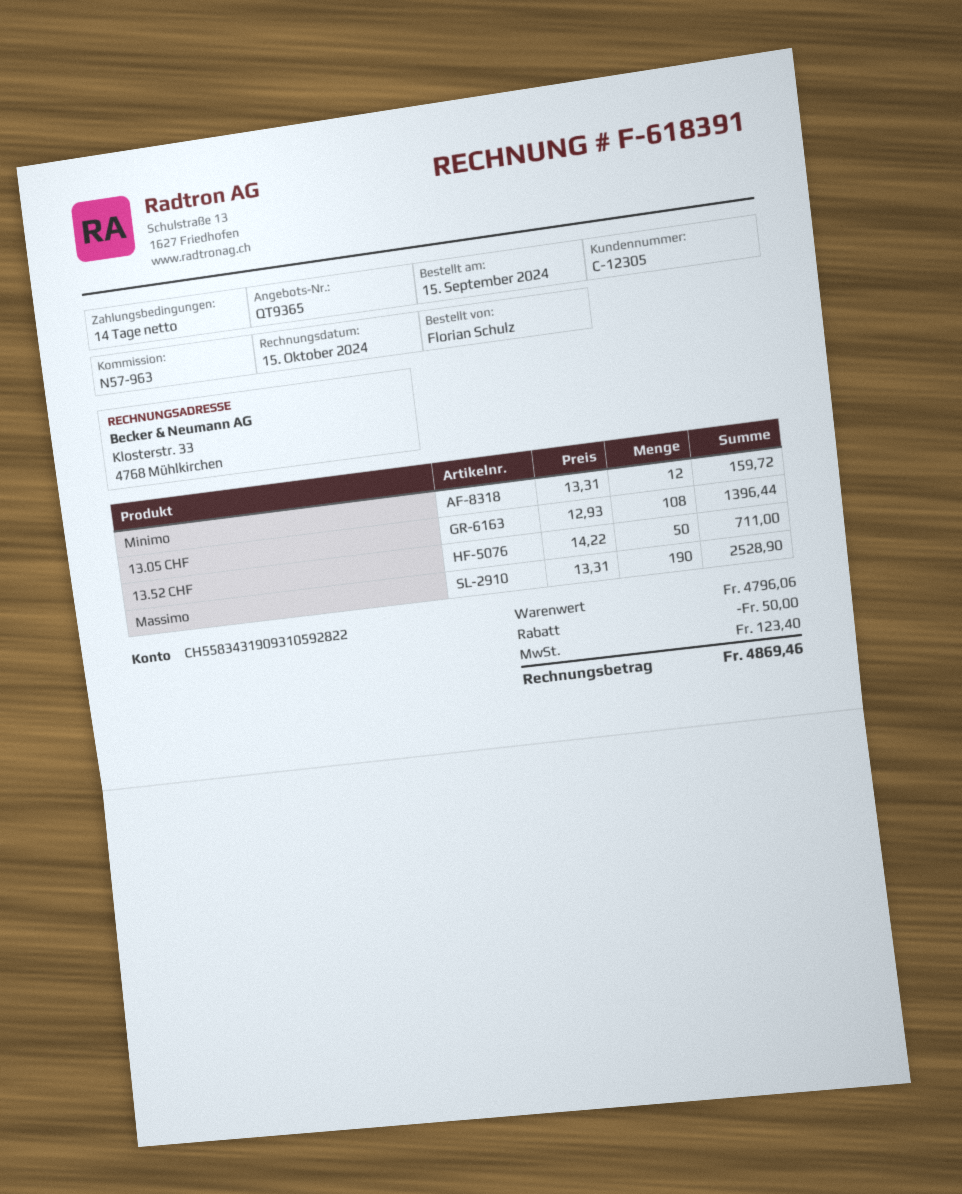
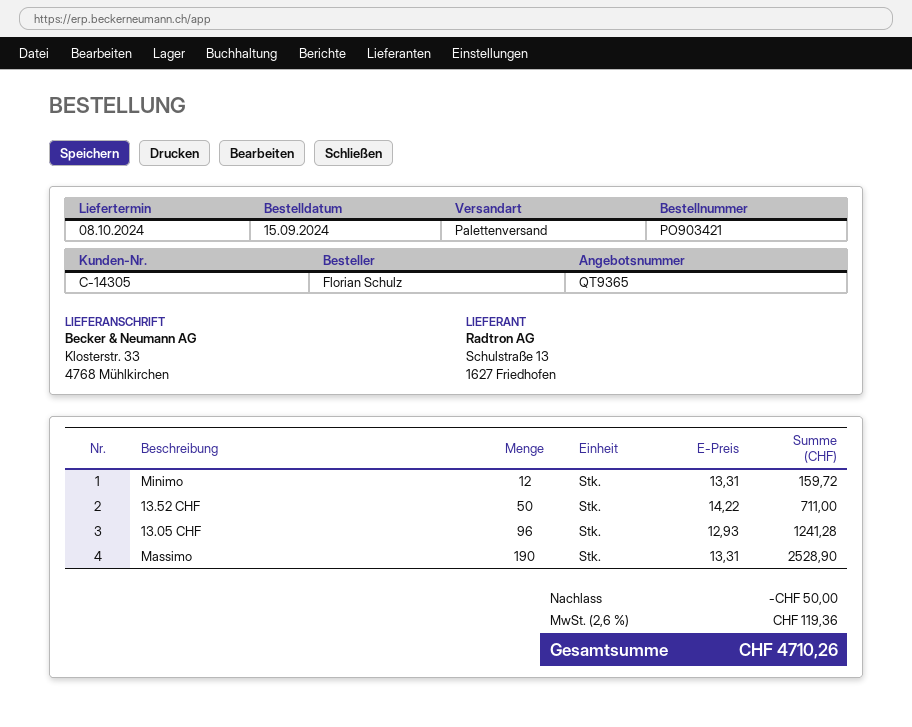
customer number: C-12305 -> C-14305
13.05 CHF: 108 x 12.93 = 1396.44 -> 96 x 12.93 = 1241.28
tax: 123.40 -> 119.36
total: 4869.46 -> 4710.26

